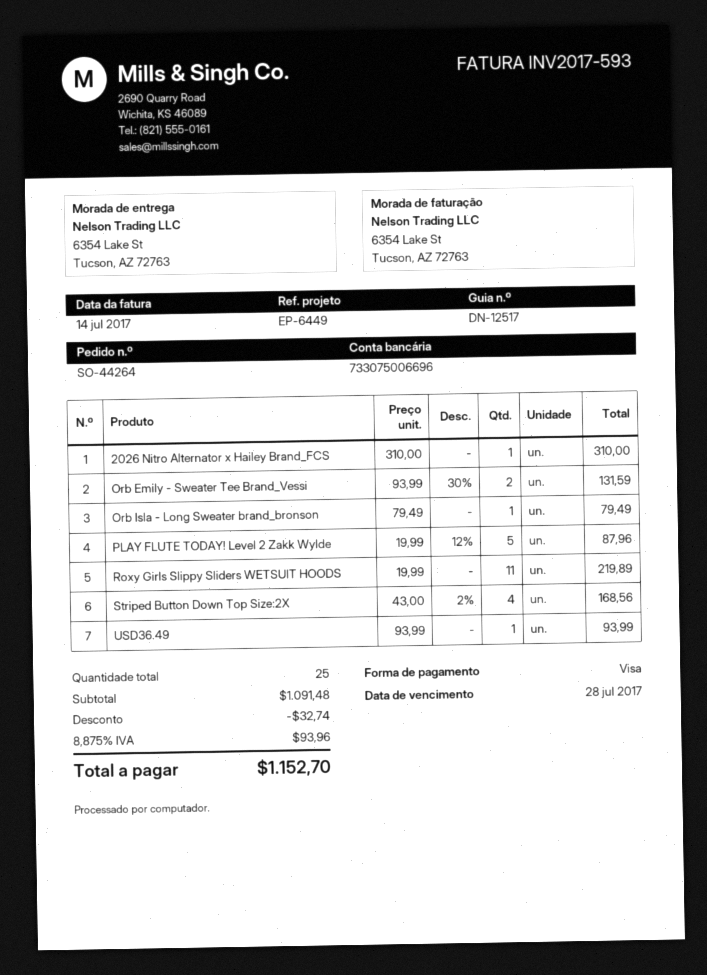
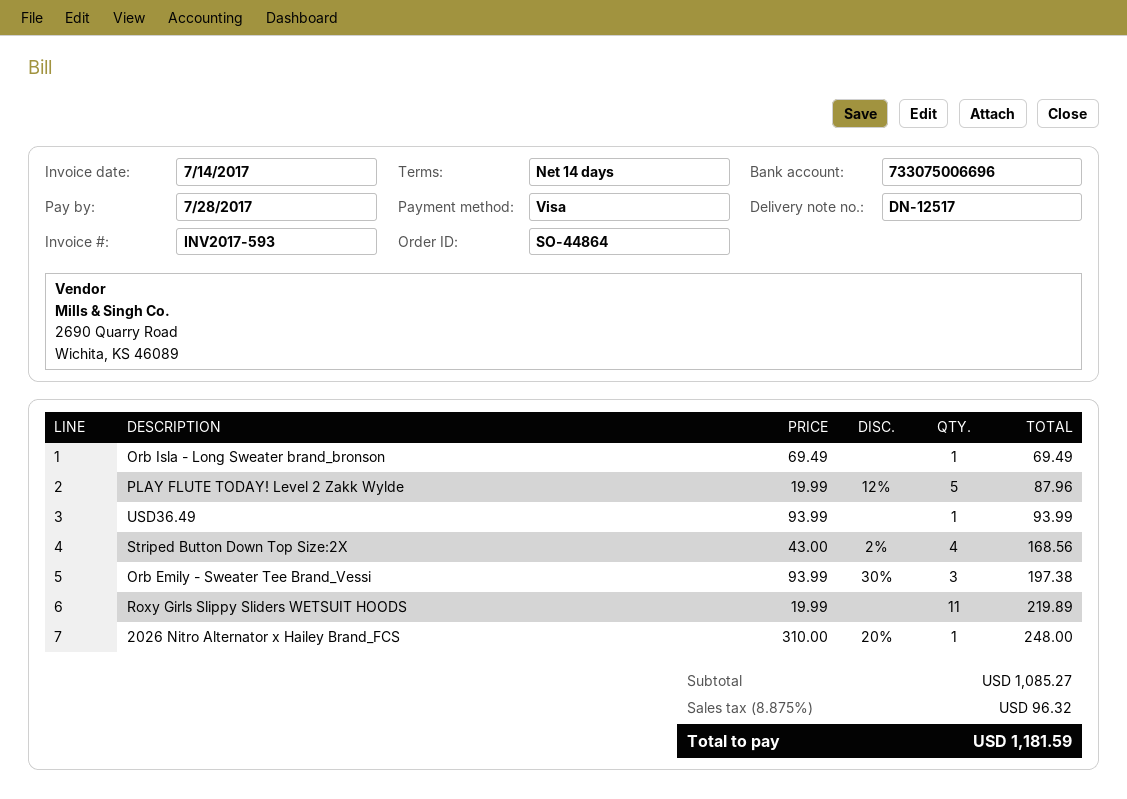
order number: SO-44264 -> SO-44864
2026 Nitro Alternator x Hailey Brand_FCS: 1 x 310.00 = 310.00 -> 1 x 310.00 - 20% = 248.00
Orb Emily - Sweater Tee Brand_Vessi: 2 x 93.99 - 30% = 131.59 -> 3 x 93.99 - 30% = 197.38
Orb Isla - Long Sweater brand_bronson: 1 x 79.49 = 79.49 -> 1 x 69.49 = 69.49
subtotal: 1091.48 -> 1085.27
discount: 32.74 -> none
tax: 8.875% = 93.96 -> 8.875% = 96.32
total: 1152.70 -> 1181.59

